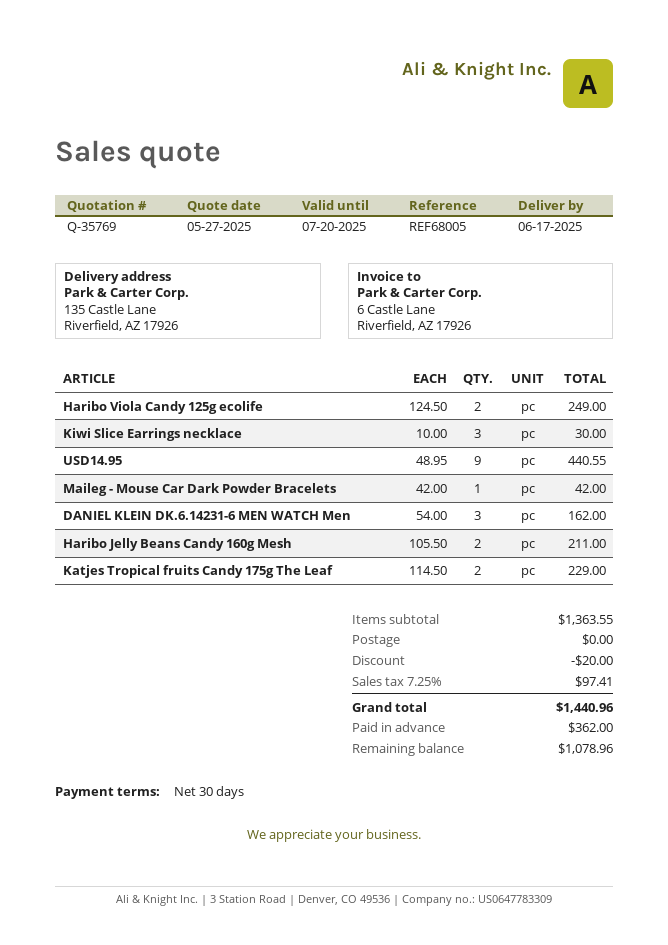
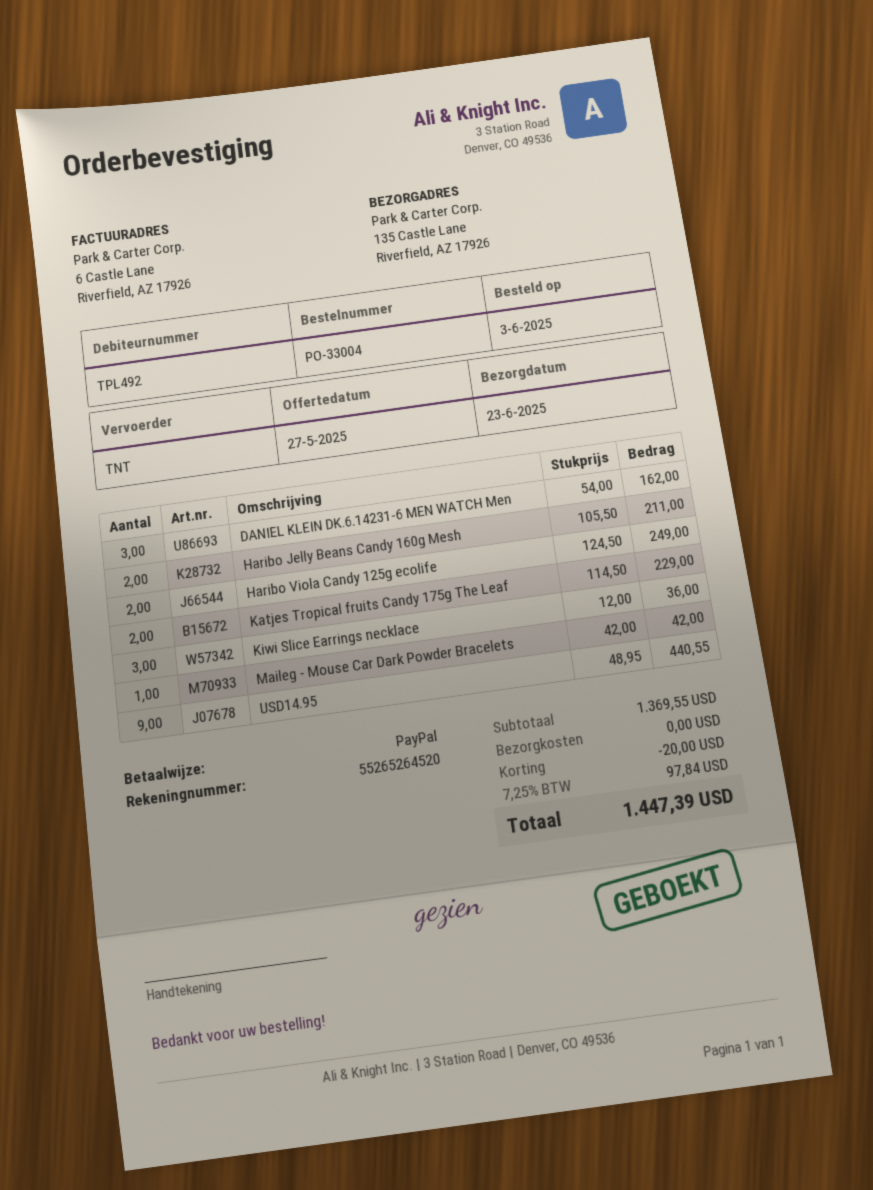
delivery date: 2025-06-17 -> 2025-06-23
Kiwi Slice Earrings necklace: 3 x 10.00 = 30.00 -> 3 x 12.00 = 36.00
subtotal: 1363.55 -> 1369.55
tax: 7.25% = 97.41 -> 7.25% = 97.84
total: 1440.96 -> 1447.39

